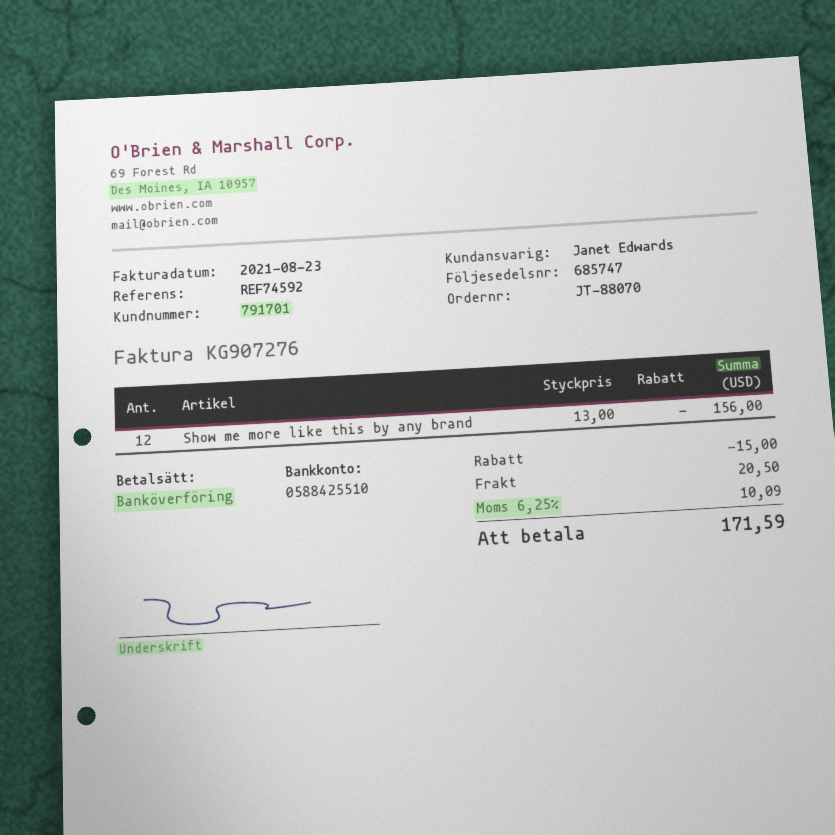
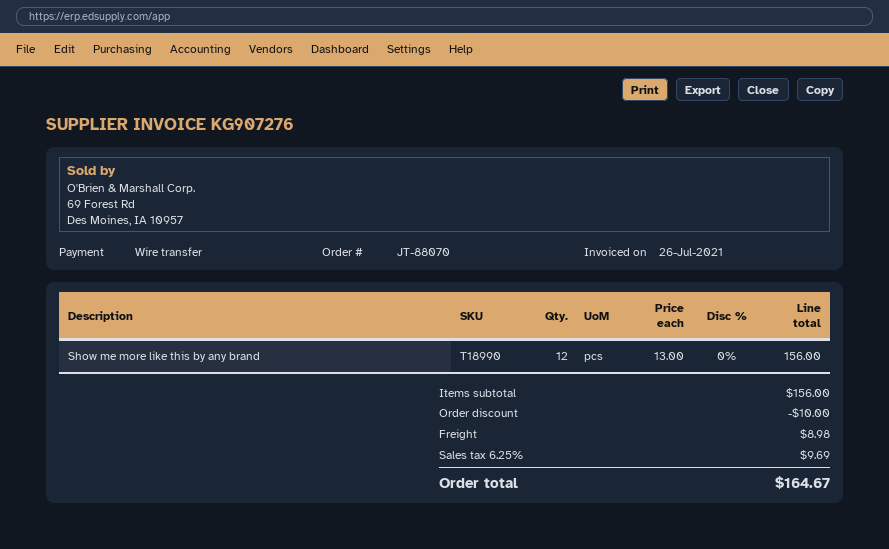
invoice date: 2021-08-23 -> 2021-07-26
discount: 15.00 -> 10.00
shipping: 20.50 -> 8.98
tax: 6.25% = 10.09 -> 6.25% = 9.69
total: 171.59 -> 164.67

